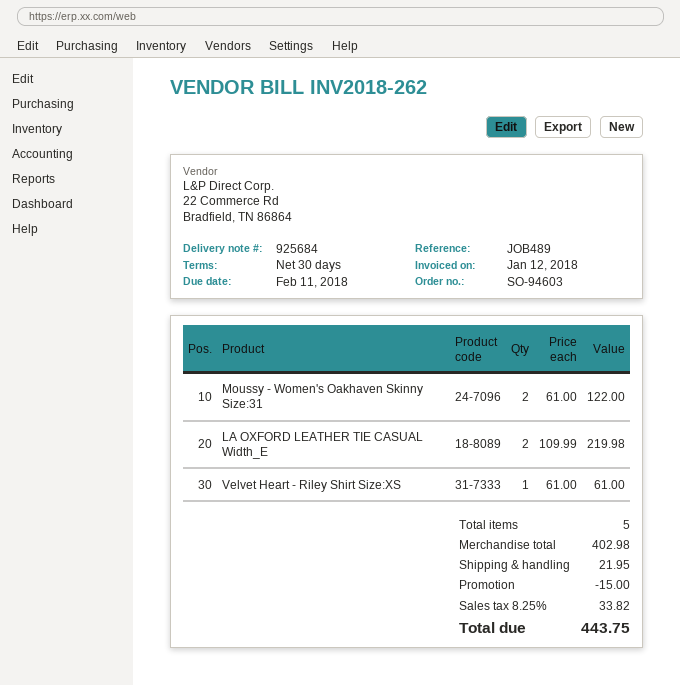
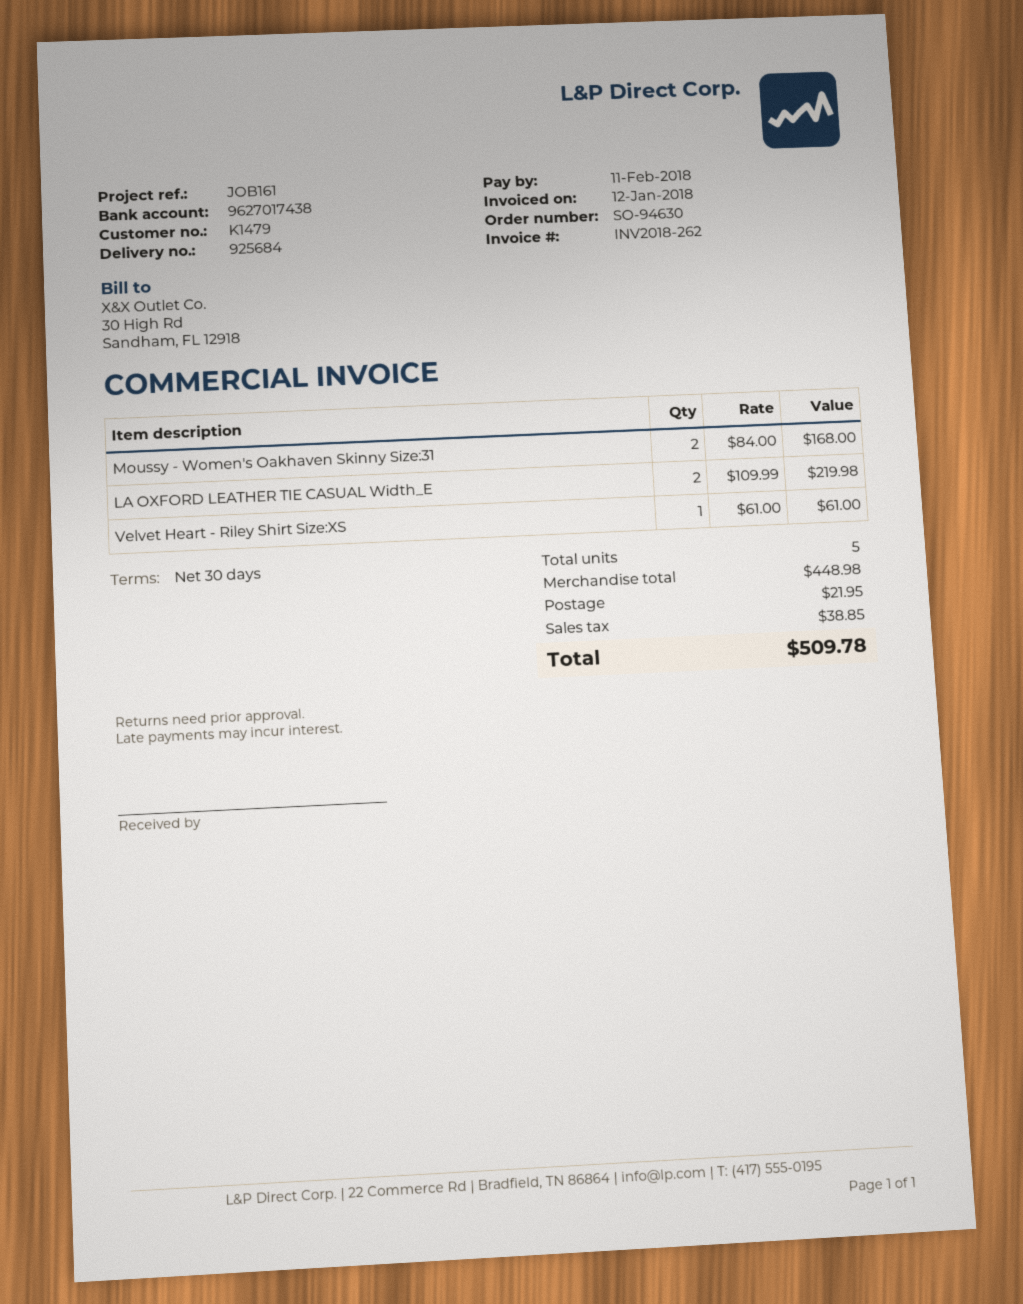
order number: SO-94603 -> SO-94630
reference: JOB489 -> JOB161
Moussy - Women's Oakhaven Skinny Size:31: 2 x 61.00 = 122.00 -> 2 x 84.00 = 168.00
subtotal: 402.98 -> 448.98
discount: 15.00 -> none
tax: 33.82 -> 38.85
total: 443.75 -> 509.78

